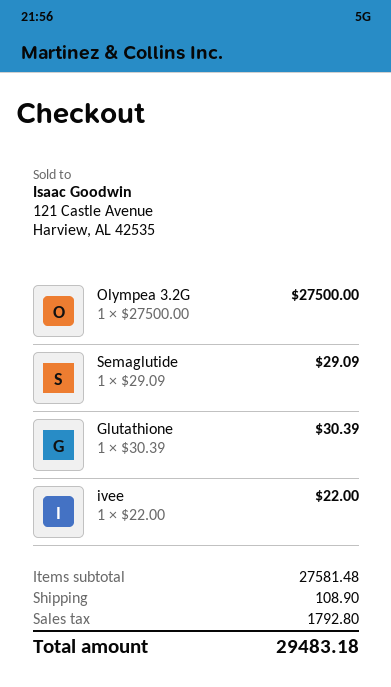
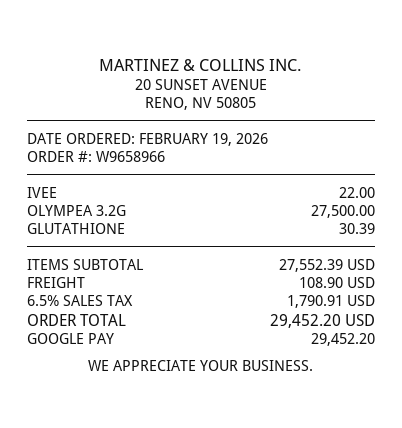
Semaglutide: 1 x 29.09 = 29.09 -> none
subtotal: 27581.48 -> 27552.39
tax: 1792.80 -> 1790.91
total: 29483.18 -> 29452.20

